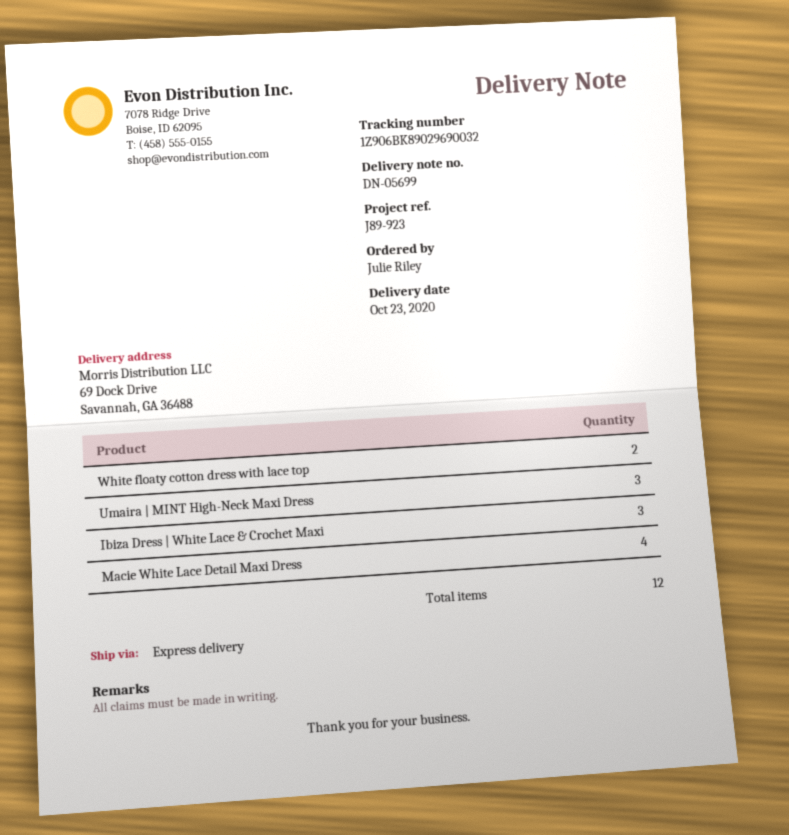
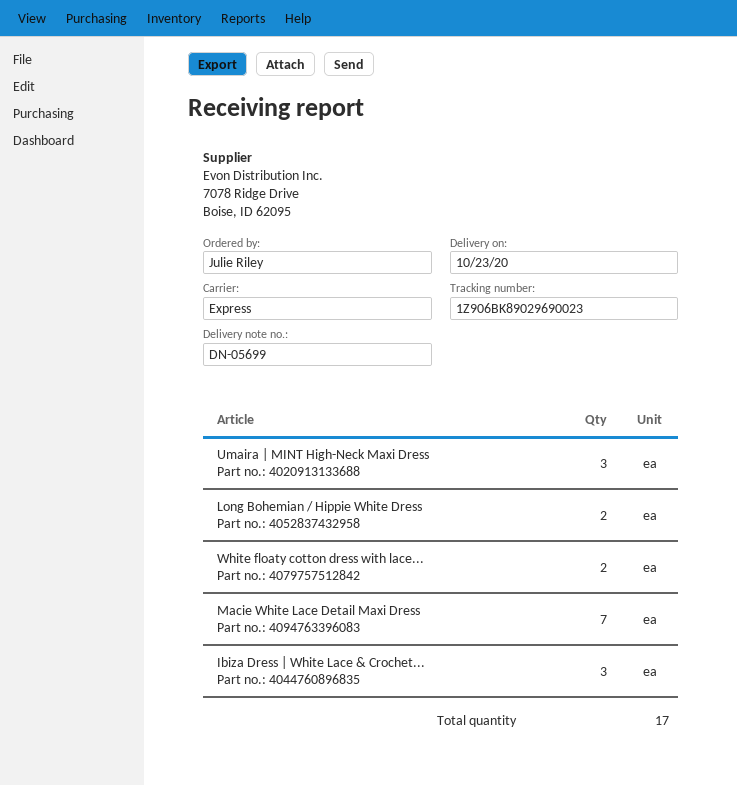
tracking number: 1Z906BK89029690032 -> 1Z906BK89029690023
Macie White Lace Detail Maxi Dress: 4 -> 7
Long Bohemian / Hippie White Dress: none -> 2
total quantity: 12 -> 17

